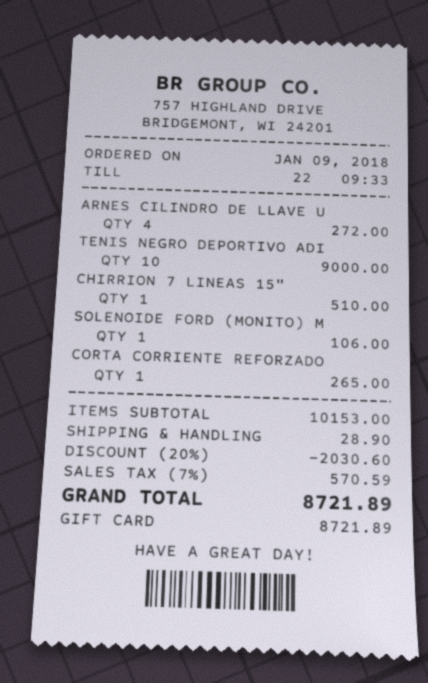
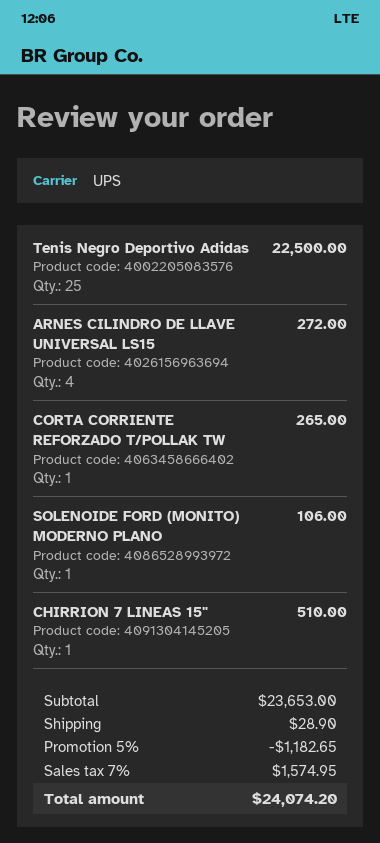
TENIS NEGRO DEPORTIVO ADI: 10 for 9000.00 -> 25 for 22500.00
subtotal: 10153.00 -> 23653.00
discount: 20% = 2030.60 -> 5% = 1182.65
tax: 7% = 570.59 -> 7% = 1574.95
total: 8721.89 -> 24074.20

